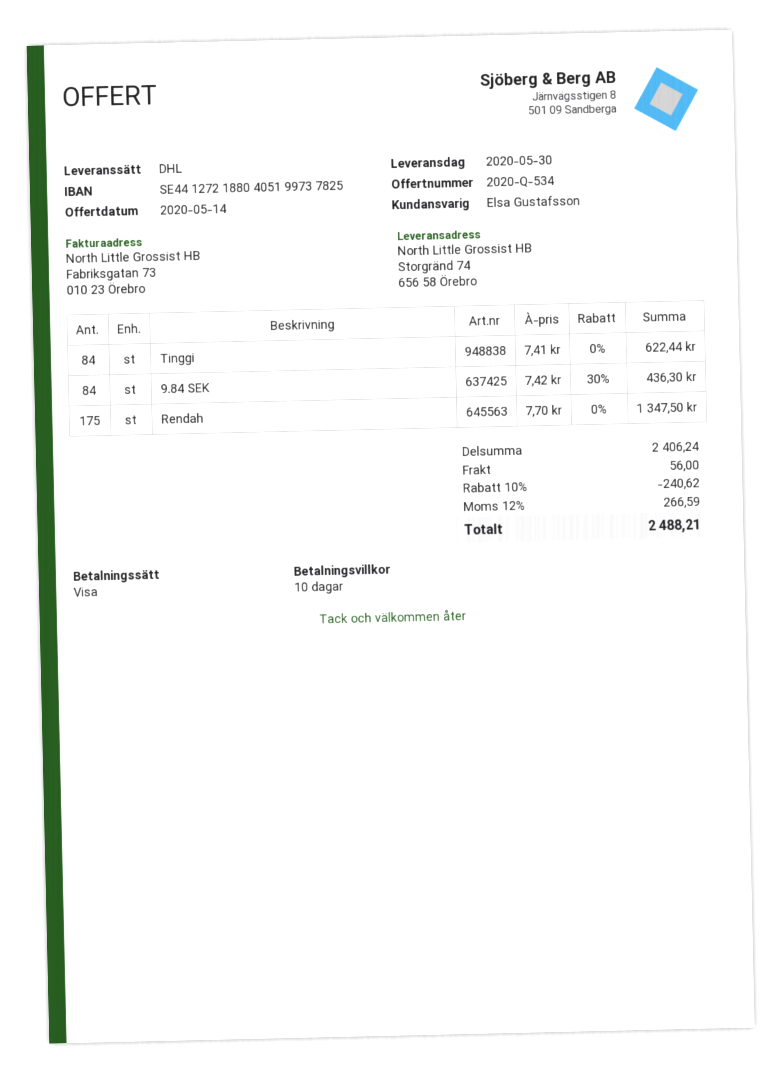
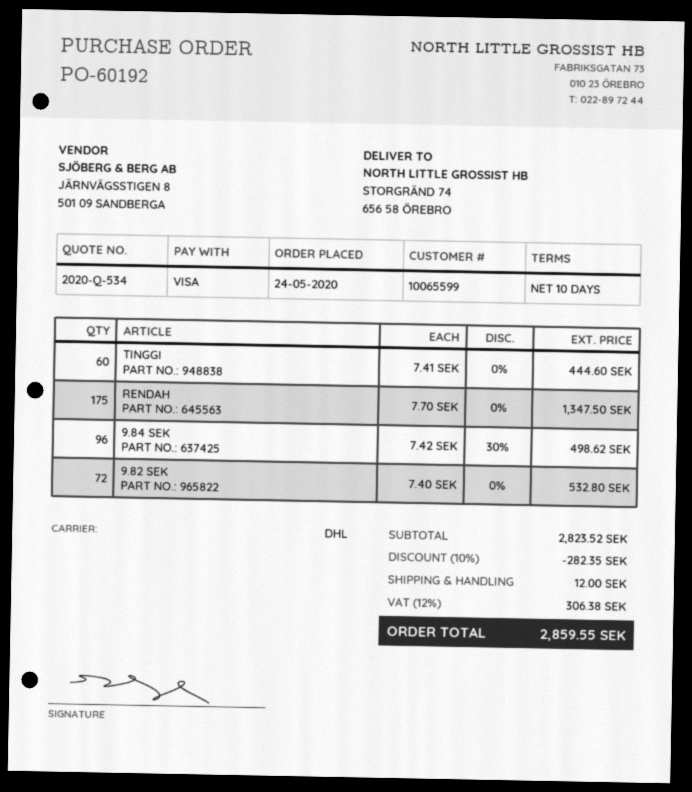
Tinggi: 84 x 7.41 = 622.44 -> 60 x 7.41 = 444.60
9.84 SEK: 84 x 7.42 - 30% = 436.30 -> 96 x 7.42 - 30% = 498.62
9.82 SEK: none -> 72 x 7.40 = 532.80
subtotal: 2406.24 -> 2823.52
discount: 10% = 240.62 -> 10% = 282.35
shipping: 56.00 -> 12.00
tax: 12% = 266.59 -> 12% = 306.38
total: 2488.21 -> 2859.55

